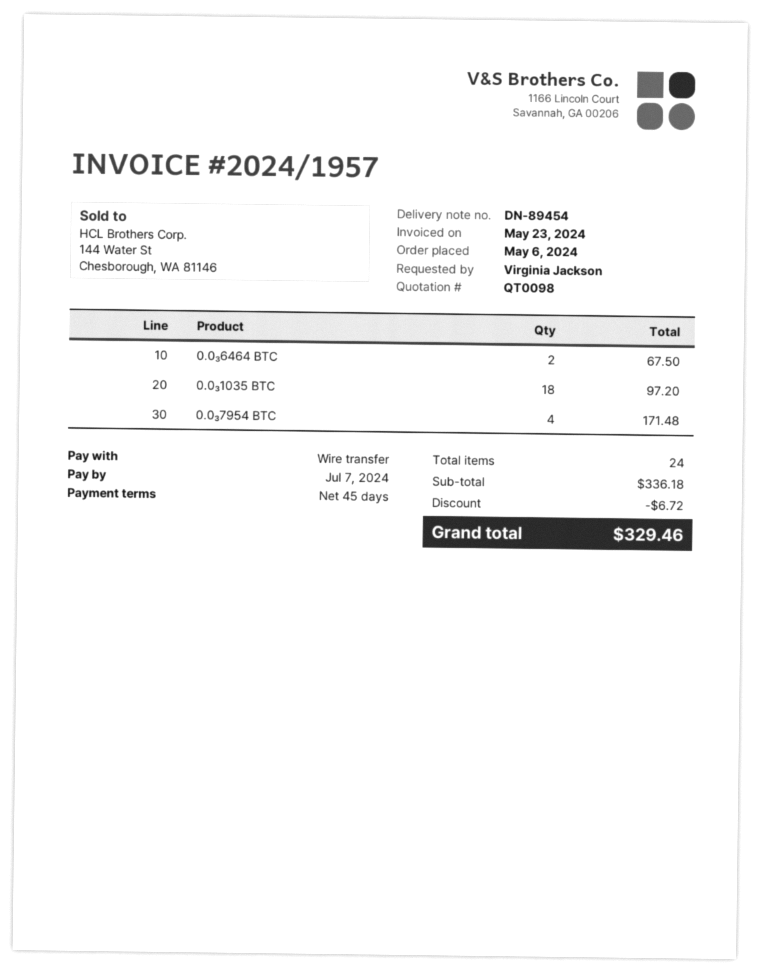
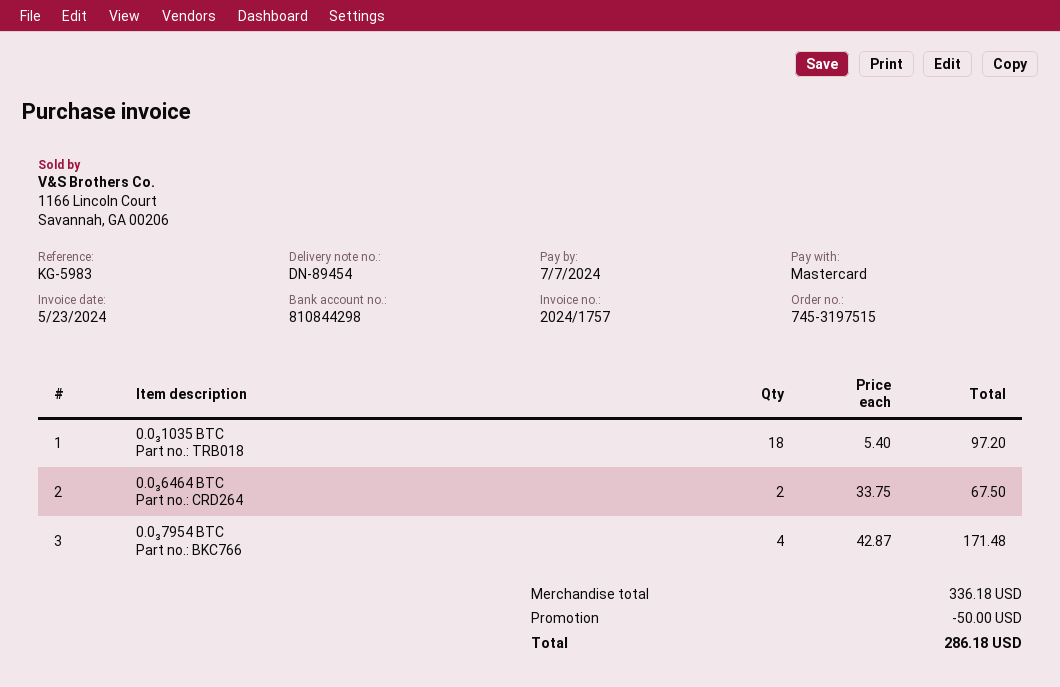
invoice number: 2024/1957 -> 2024/1757
payment method: bank transfer -> Mastercard
discount: 6.72 -> 50.00
total: 329.46 -> 286.18

